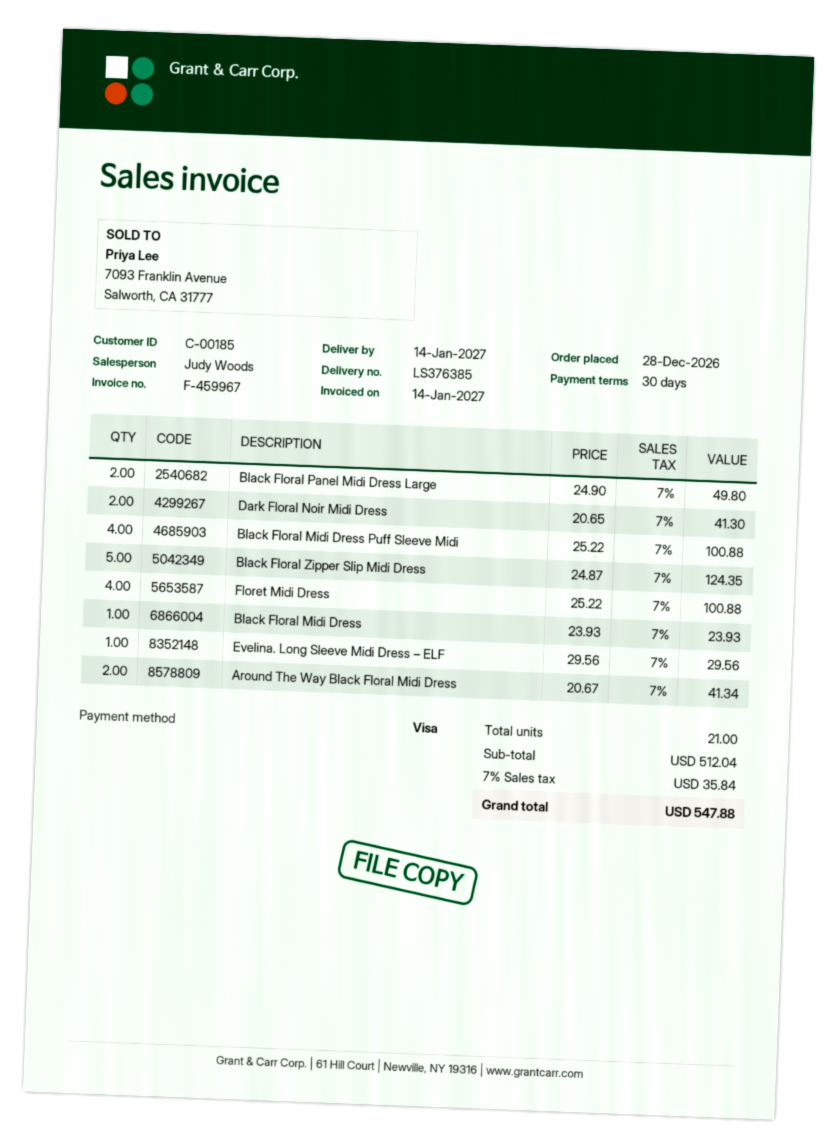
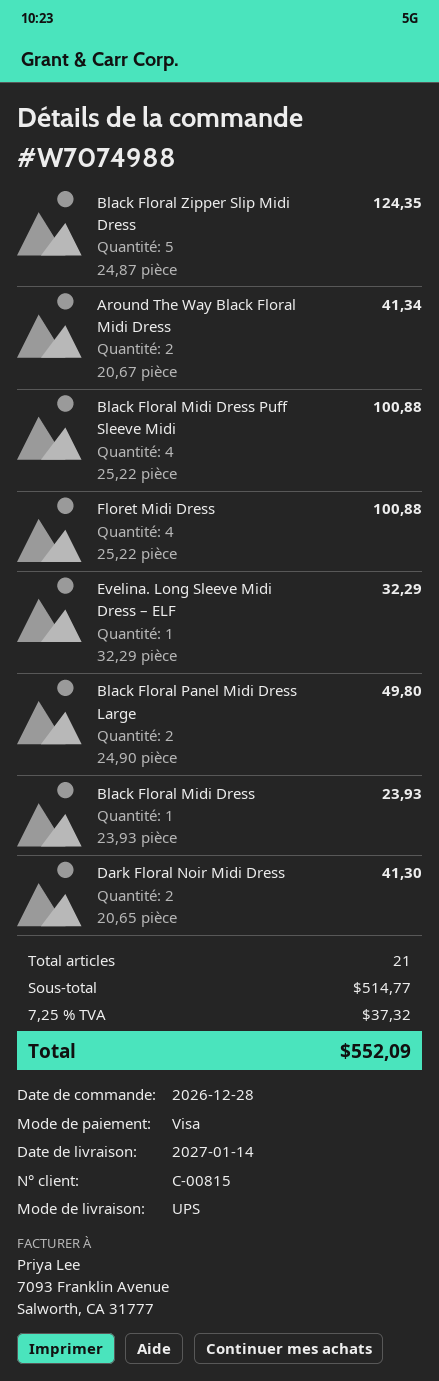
customer number: C-00185 -> C-00815
Evelina. Long Sleeve Midi Dress – ELF: 1 x 29.56 = 29.56 -> 1 x 32.29 = 32.29
subtotal: 512.04 -> 514.77
tax: 7% = 35.84 -> 7.25% = 37.32
total: 547.88 -> 552.09

